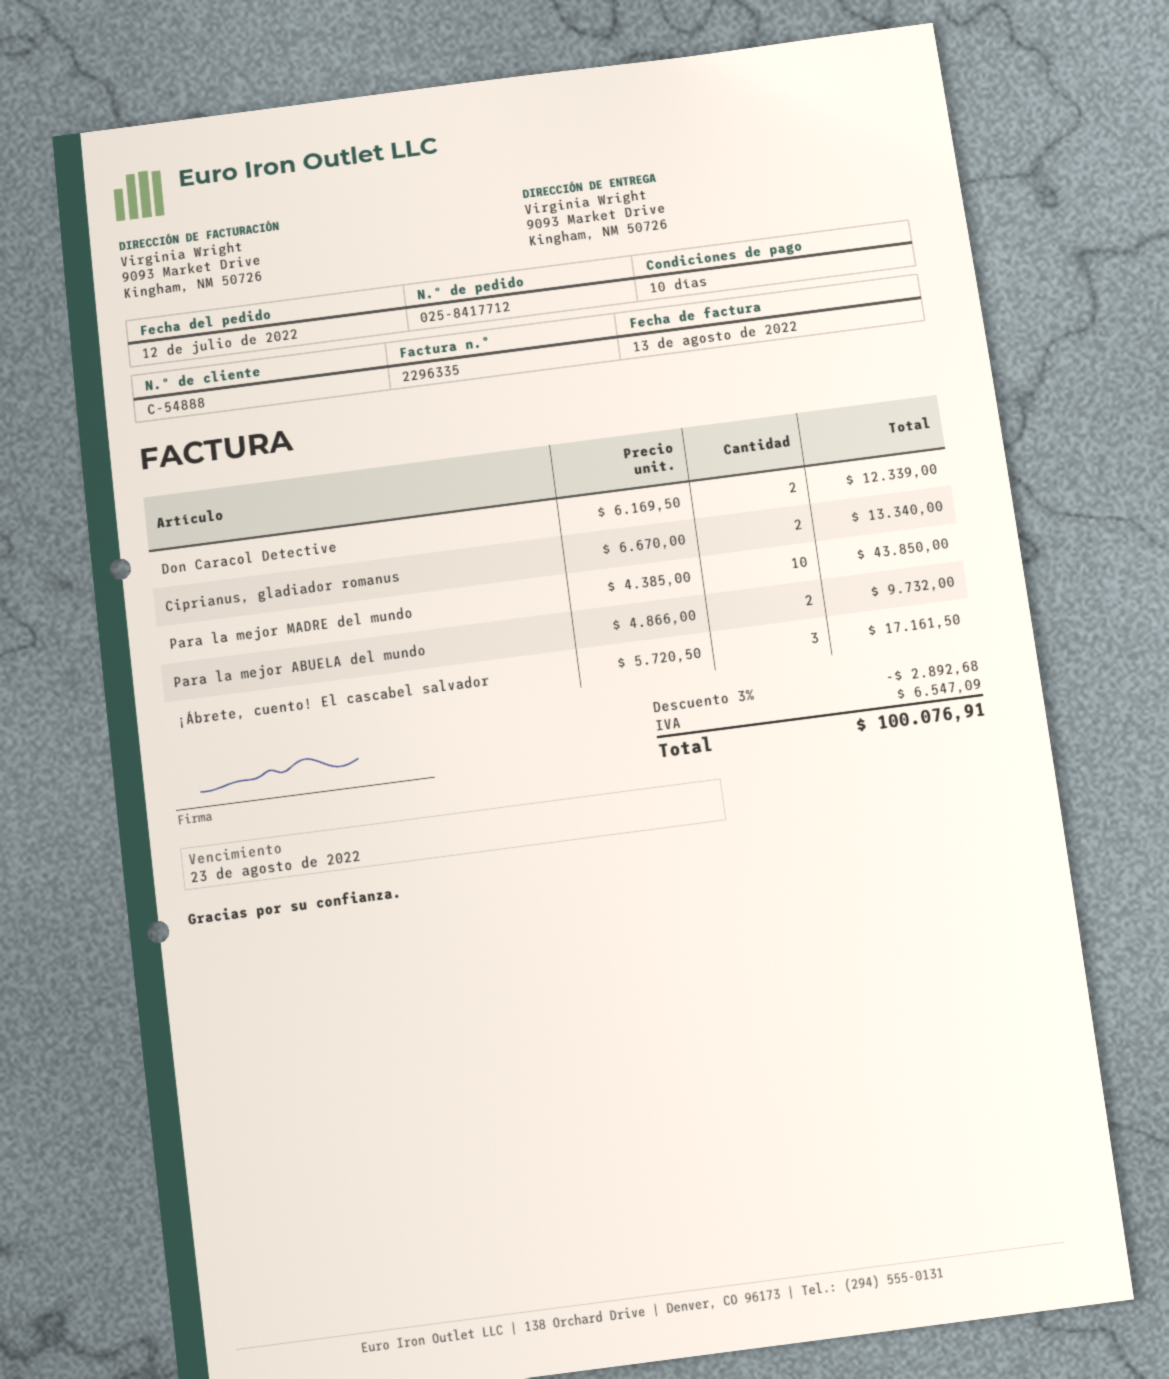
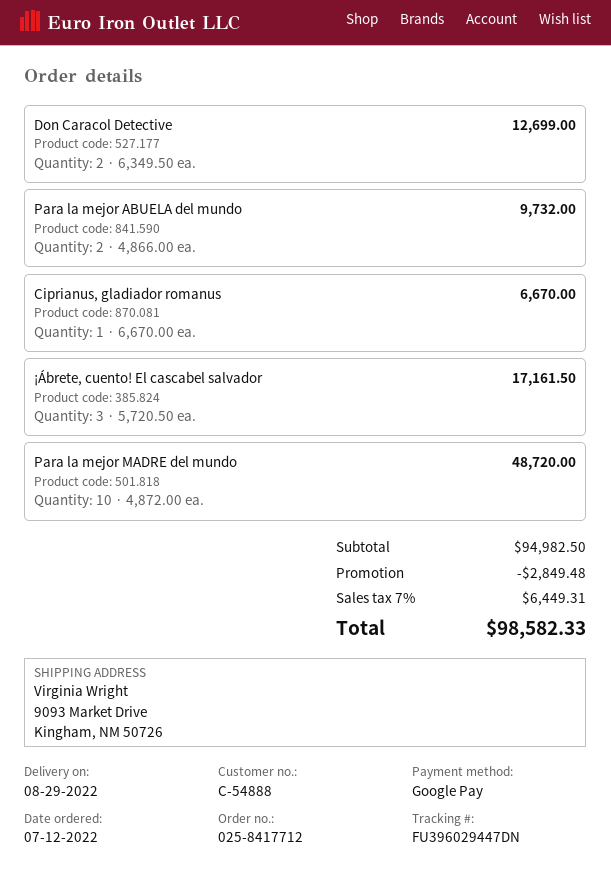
Don Caracol Detective: 2 x 6169.50 = 12339.00 -> 2 x 6349.50 = 12699.00
Ciprianus, gladiador romanus: 2 x 6670.00 = 13340.00 -> 1 x 6670.00 = 6670.00
Para la mejor MADRE del mundo: 10 x 4385.00 = 43850.00 -> 10 x 4872.00 = 48720.00
discount: 2892.68 -> 2849.48
tax: 6547.09 -> 6449.31
total: 100076.91 -> 98582.33

